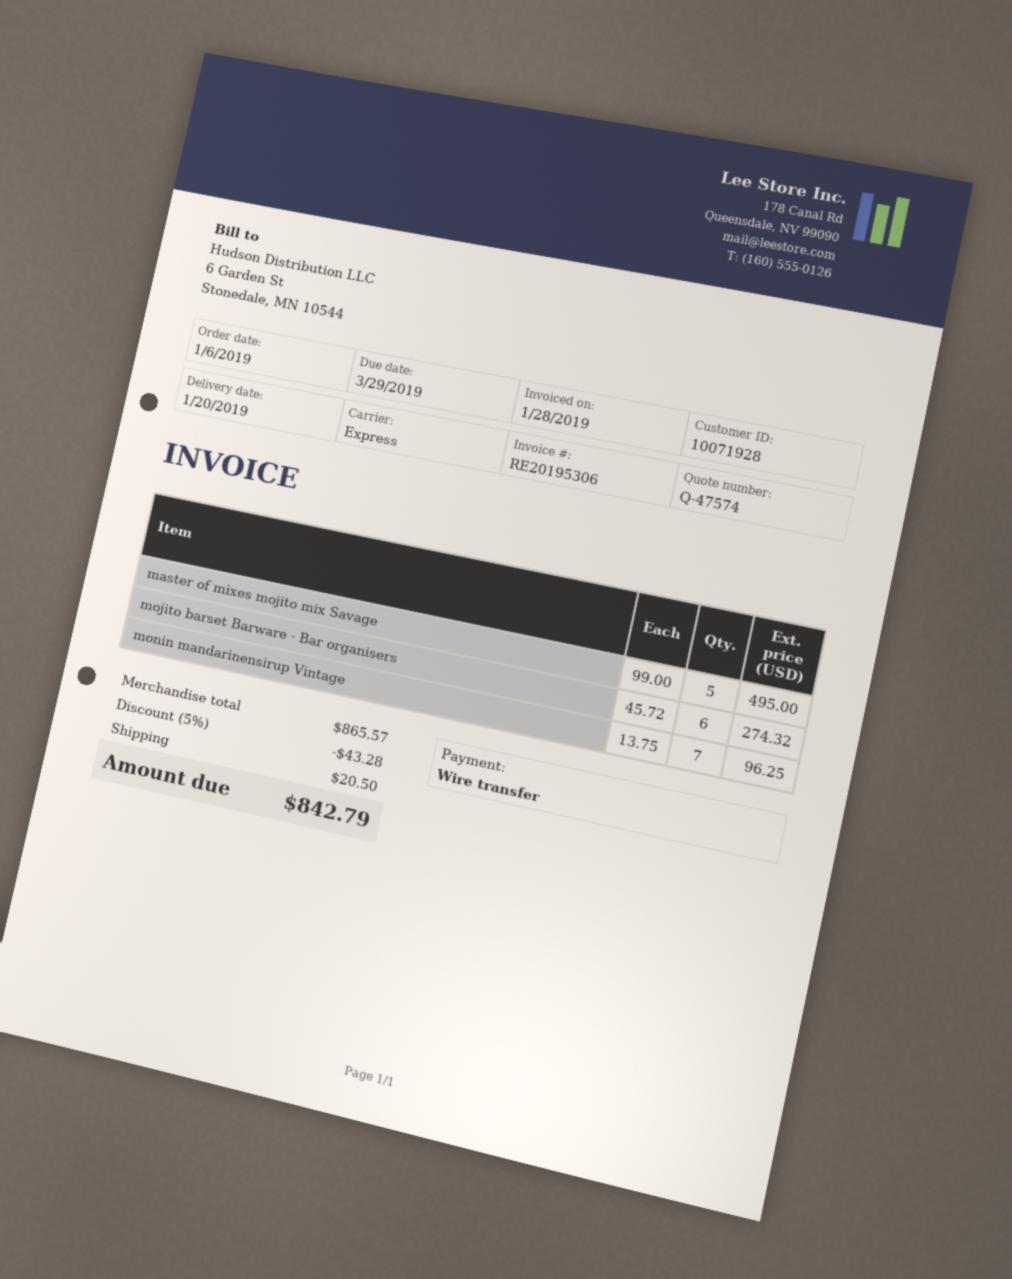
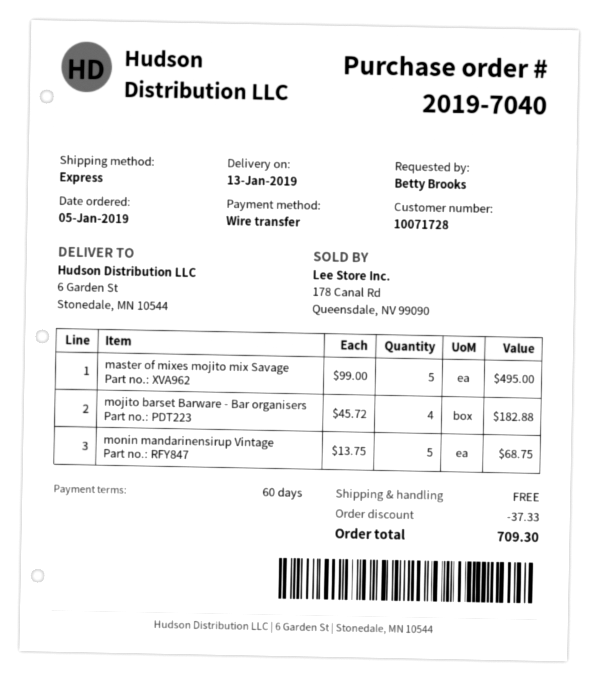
order date: 2019-01-06 -> 2019-01-05
delivery date: 2019-01-20 -> 2019-01-13
customer number: 10071928 -> 10071728
mojito barset Barware - Bar organisers: 6 x 45.72 = 274.32 -> 4 x 45.72 = 182.88
monin mandarinensirup Vintage: 7 x 13.75 = 96.25 -> 5 x 13.75 = 68.75
discount: 43.28 -> 37.33
shipping: 20.50 -> 0.00
total: 842.79 -> 709.30

